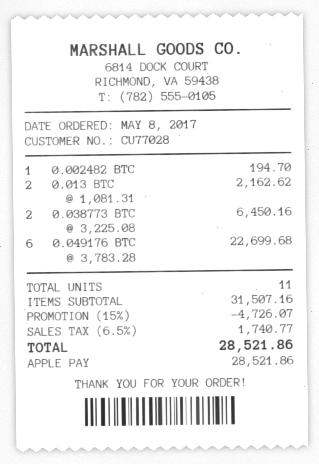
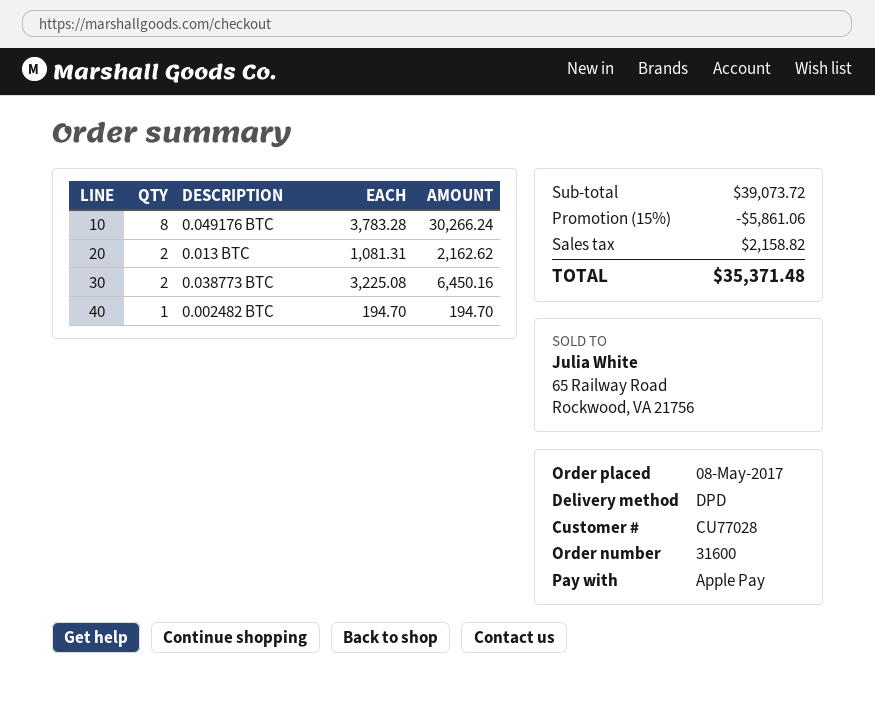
0.049176 BTC: 6 x 3783.28 = 22699.68 -> 8 x 3783.28 = 30266.24
subtotal: 31507.16 -> 39073.72
discount: 15% = 4726.07 -> 15% = 5861.06
tax: 1740.77 -> 2158.82
total: 28521.86 -> 35371.48

